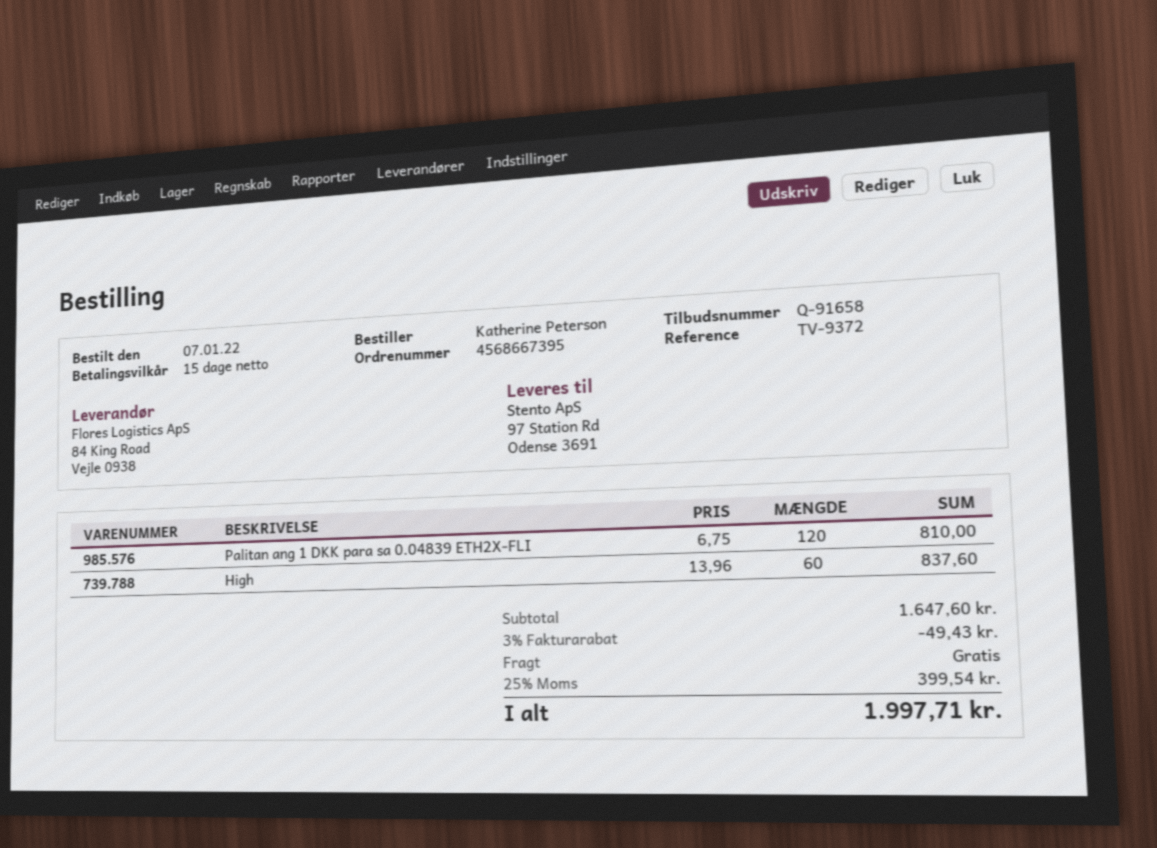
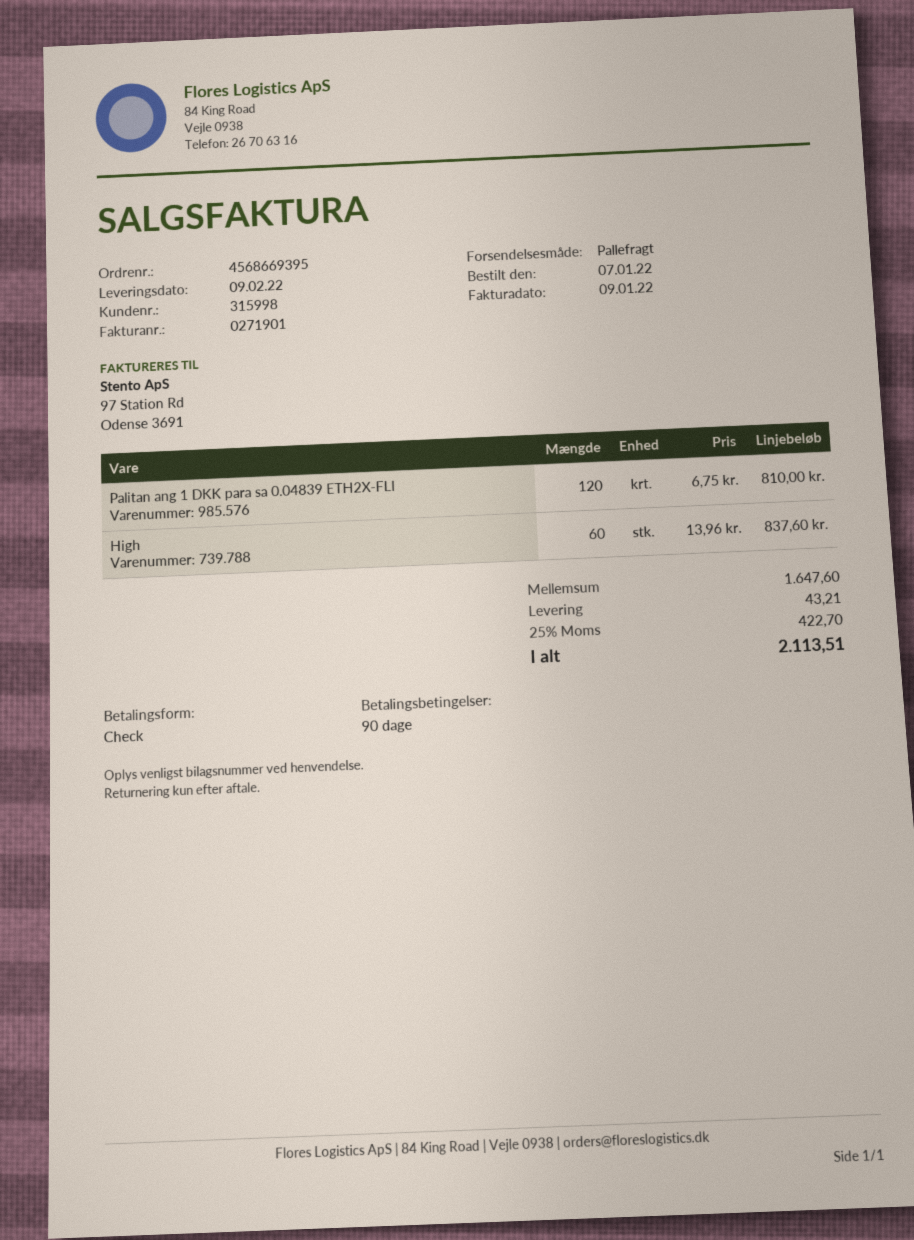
order number: 4568667395 -> 4568669395
payment terms: 15 days -> 90 days
discount: 3% = 49.43 -> none
shipping: 0.00 -> 43.21
tax: 25% = 399.54 -> 25% = 422.70
total: 1997.71 -> 2113.51

